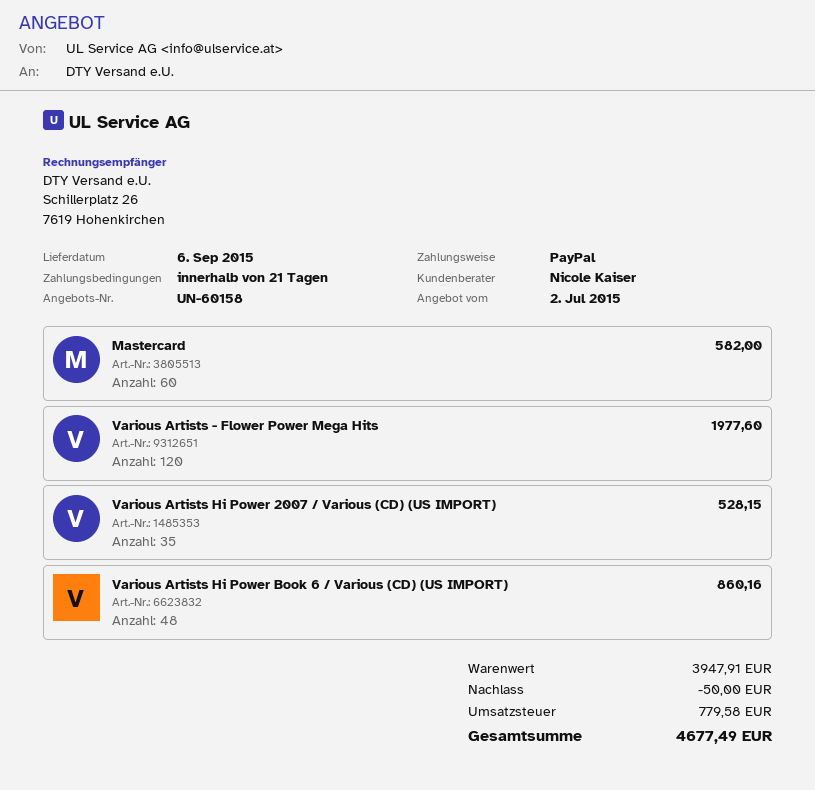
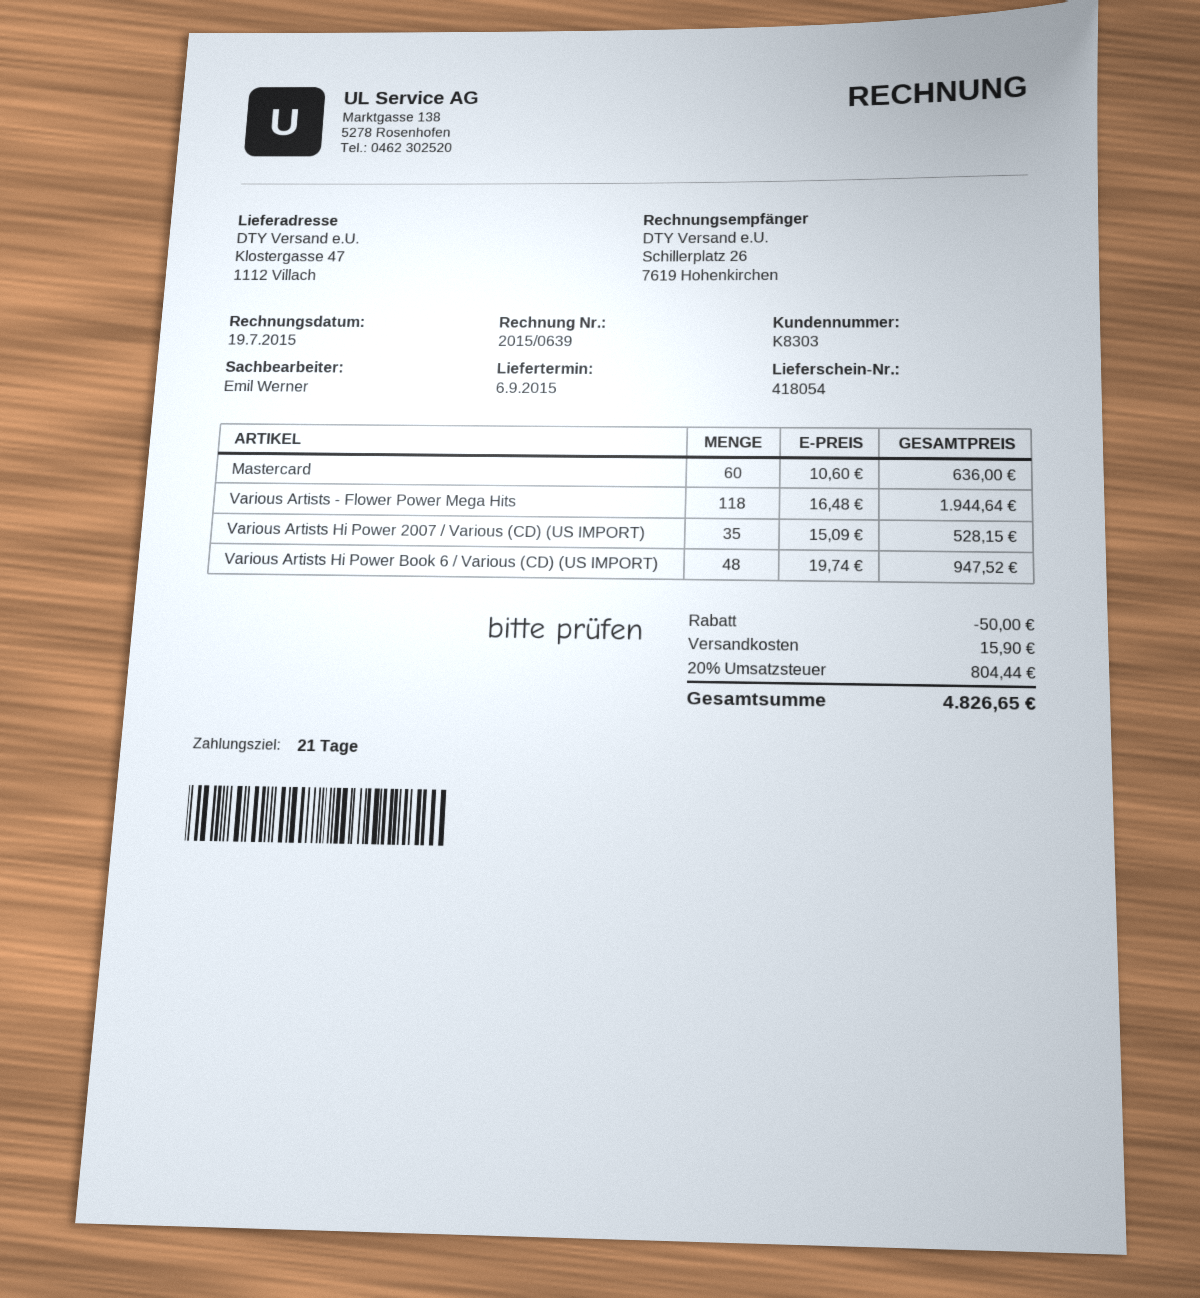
sales rep: Nicole Kaiser -> Emil Werner
Mastercard: 60 for 582.00 -> 60 for 636.00
Various Artists - Flower Power Mega Hits: 120 for 1977.60 -> 118 for 1944.64
Various Artists Hi Power Book 6 / Various (CD) (US IMPORT): 48 for 860.16 -> 48 for 947.52
shipping: none -> 15.90
tax: 779.58 -> 804.44
total: 4677.49 -> 4826.65

